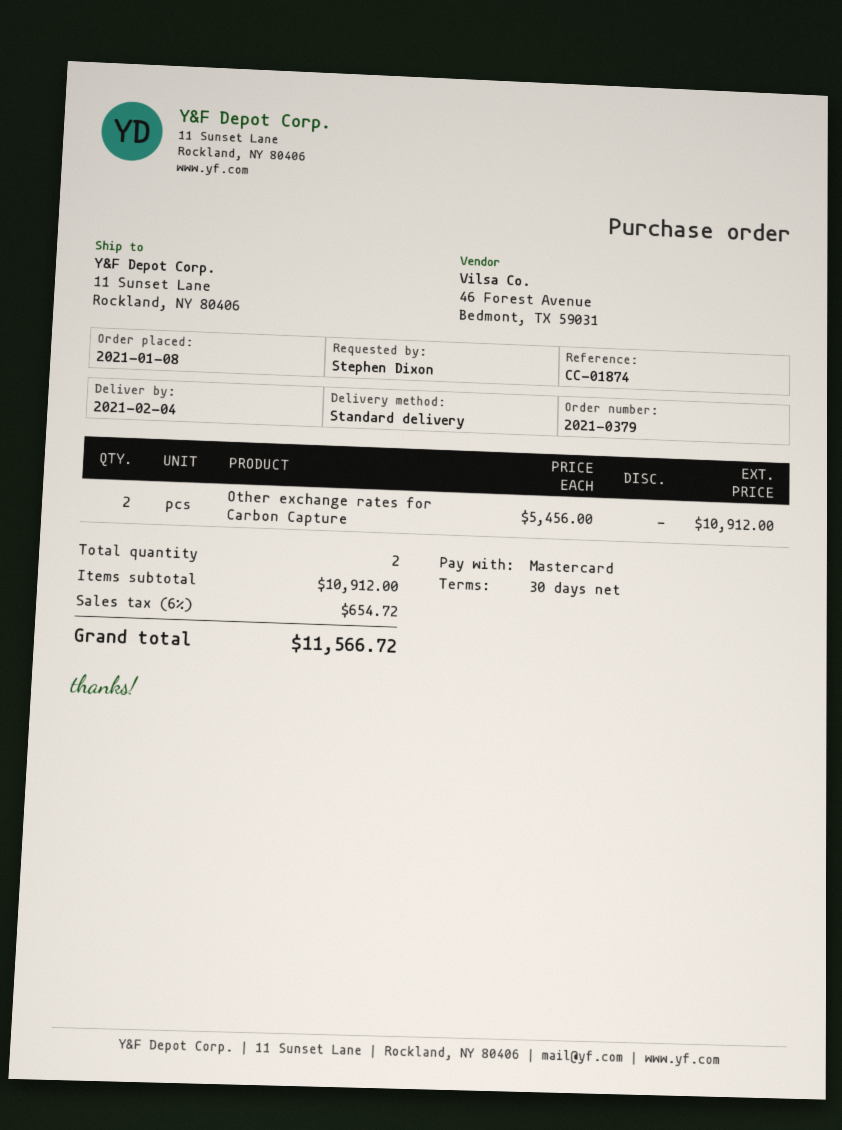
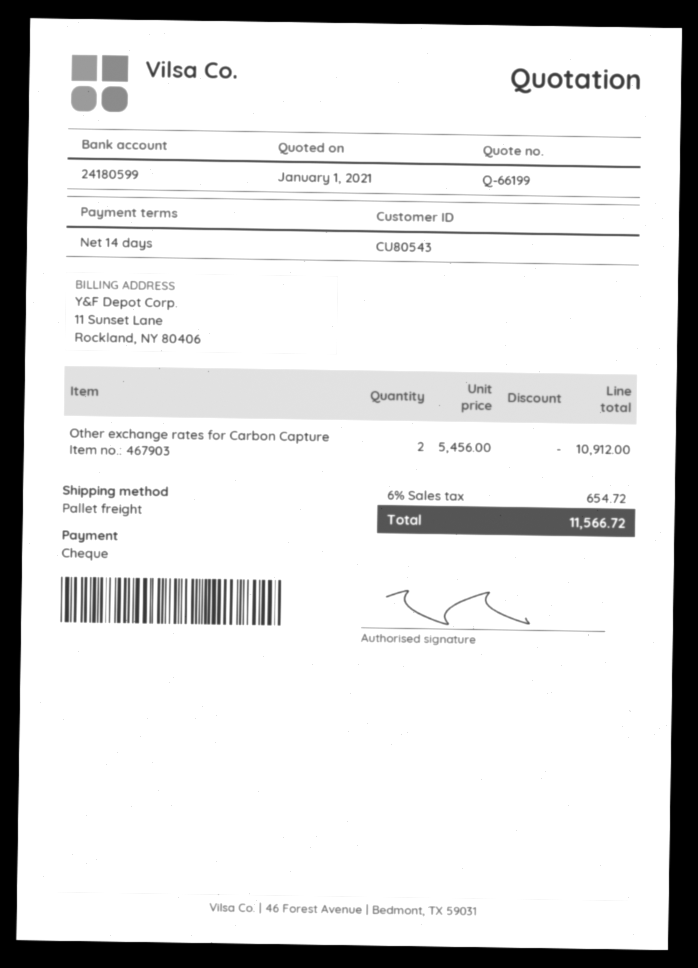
payment terms: 30 days -> 14 days
payment method: Mastercard -> cheque
shipping method: standard -> pallet freight

